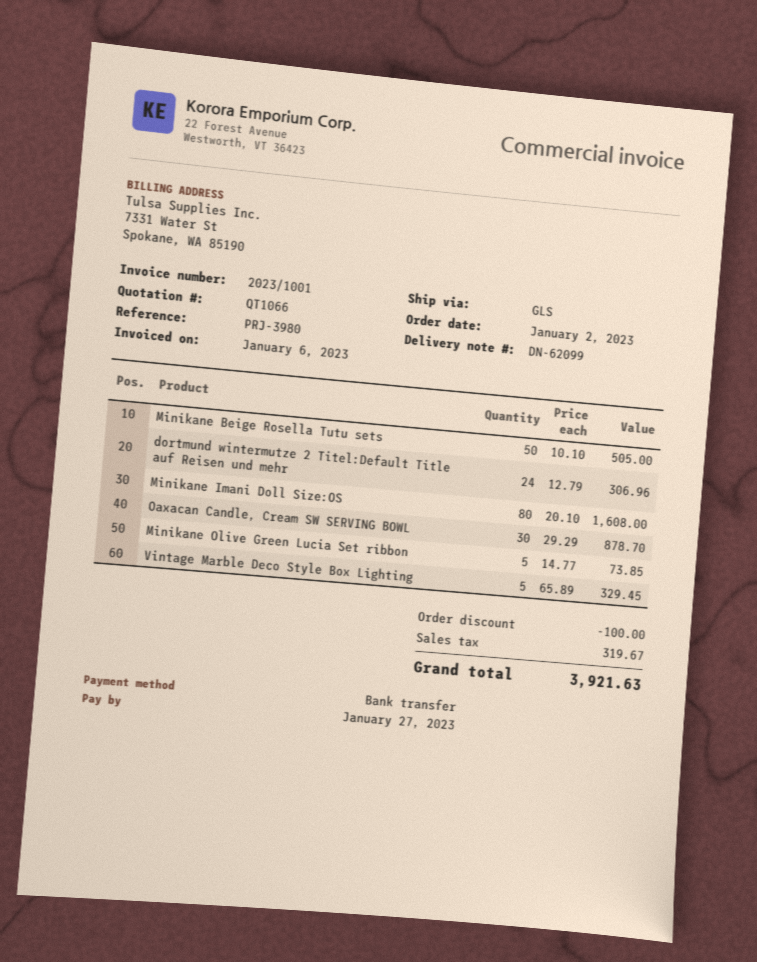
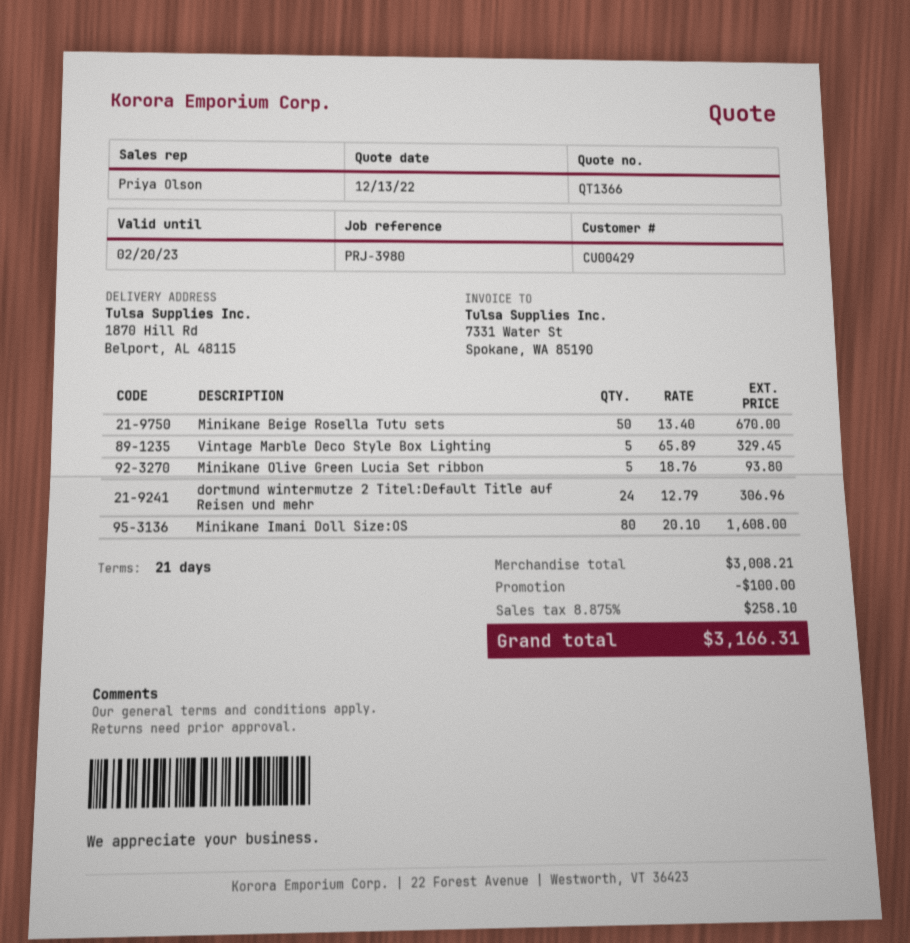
quote number: QT1066 -> QT1366
Minikane Beige Rosella Tutu sets: 50 x 10.10 = 505.00 -> 50 x 13.40 = 670.00
Oaxacan Candle, Cream SW SERVING BOWL: 30 x 29.29 = 878.70 -> none
Minikane Olive Green Lucia Set ribbon: 5 x 14.77 = 73.85 -> 5 x 18.76 = 93.80
tax: 319.67 -> 258.10
total: 3921.63 -> 3166.31

